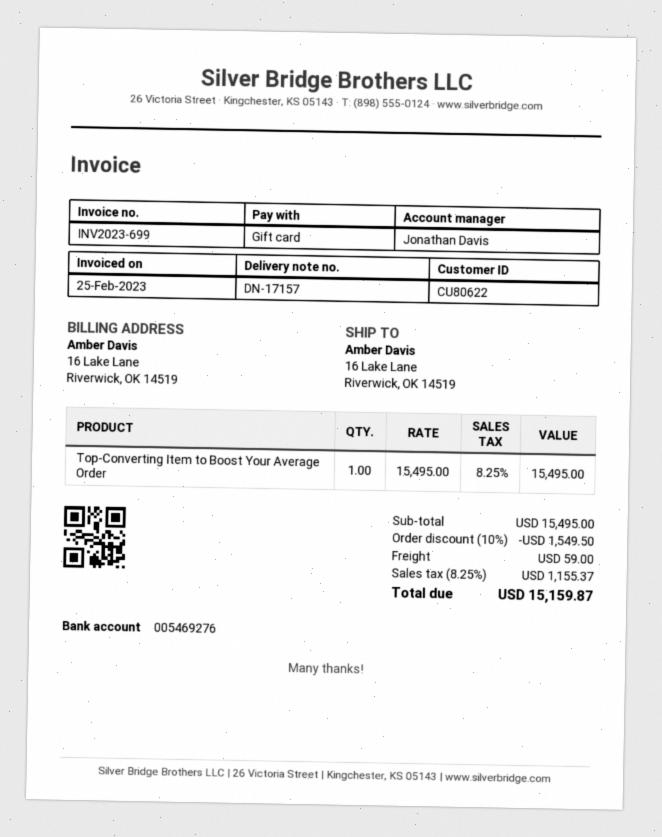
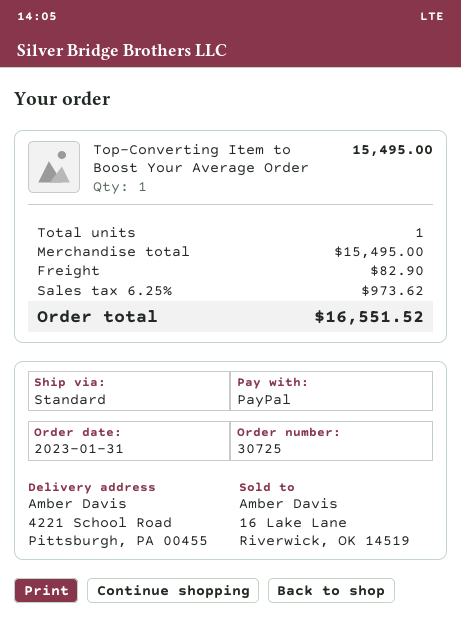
payment method: gift card -> PayPal
ship to: 16 Lake Lane, Riverwick, OK 14519 -> 4221 School Road, Pittsburgh, PA 00455
discount: 10% = 1549.50 -> none
shipping: 59.00 -> 82.90
tax: 8.25% = 1155.37 -> 6.25% = 973.62
total: 15159.87 -> 16551.52

